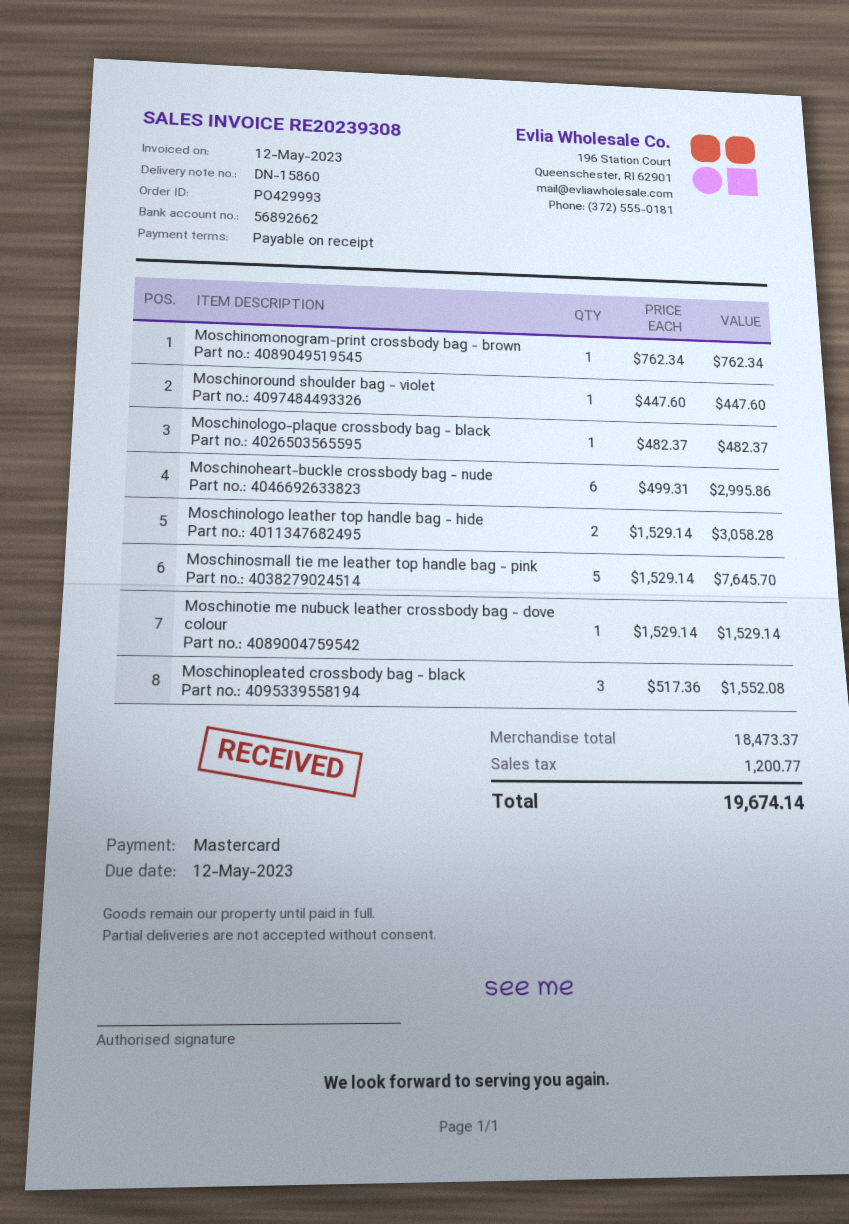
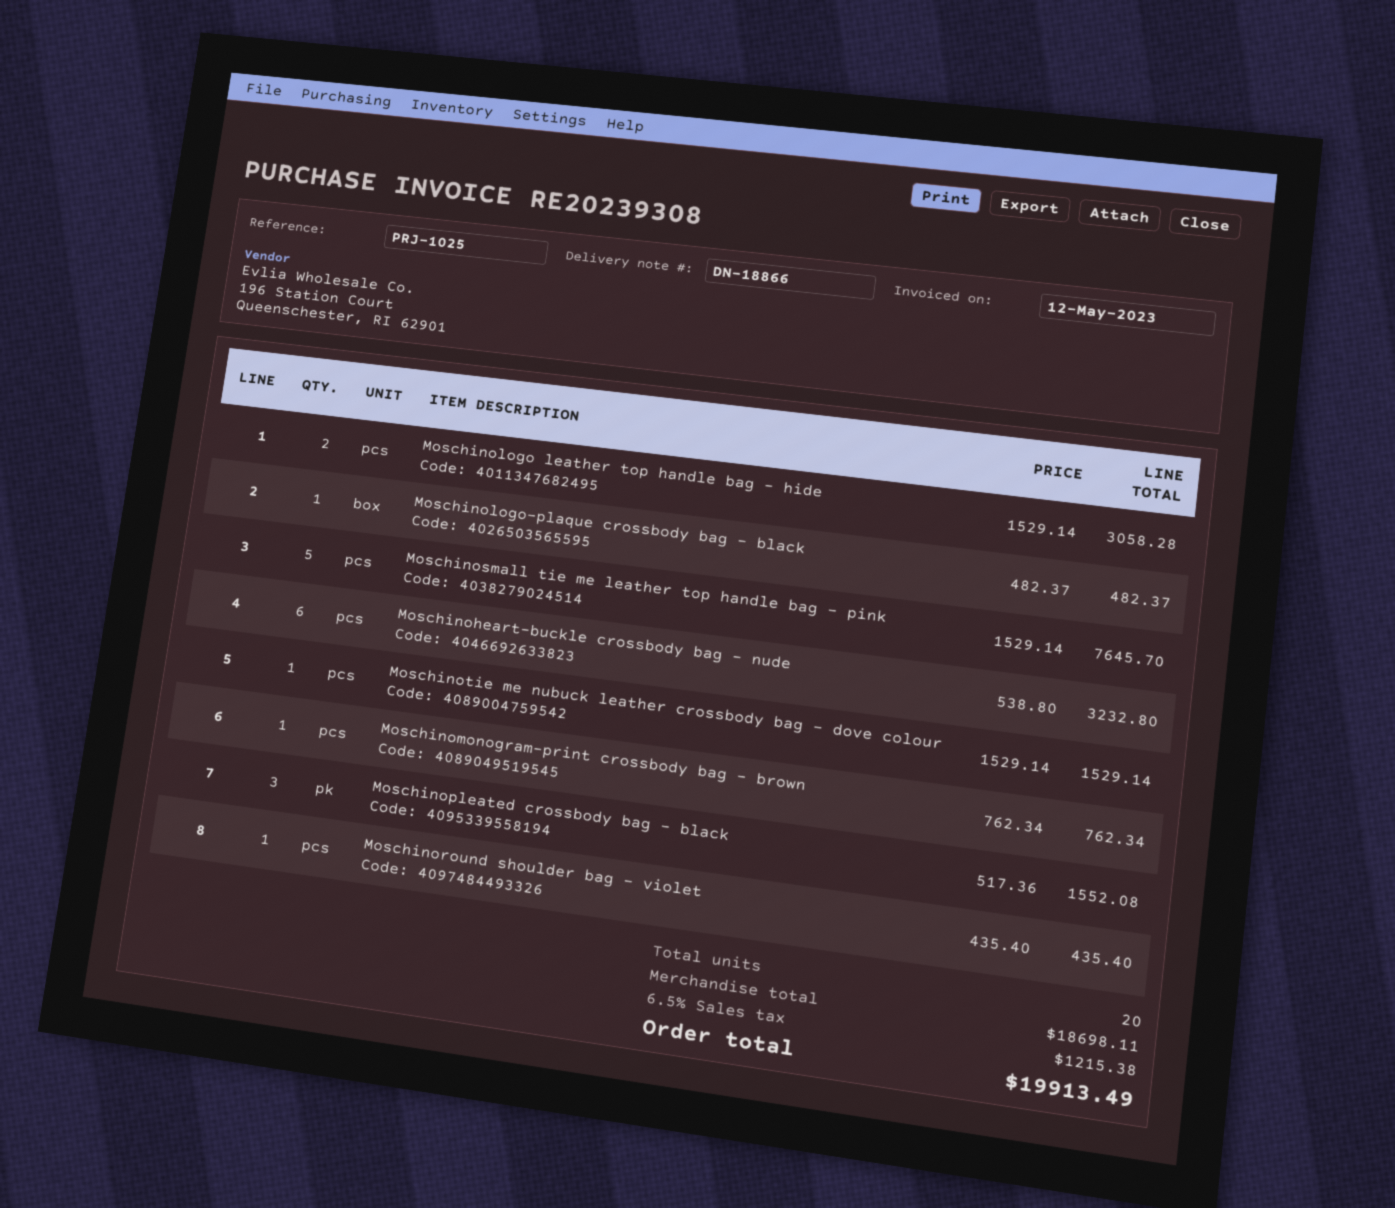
delivery note number: DN-15860 -> DN-18866
Moschinoround shoulder bag - violet: 1 x 447.60 = 447.60 -> 1 x 435.40 = 435.40
Moschinoheart-buckle crossbody bag - nude: 6 x 499.31 = 2995.86 -> 6 x 538.80 = 3232.80
subtotal: 18473.37 -> 18698.11
tax: 1200.77 -> 1215.38
total: 19674.14 -> 19913.49

